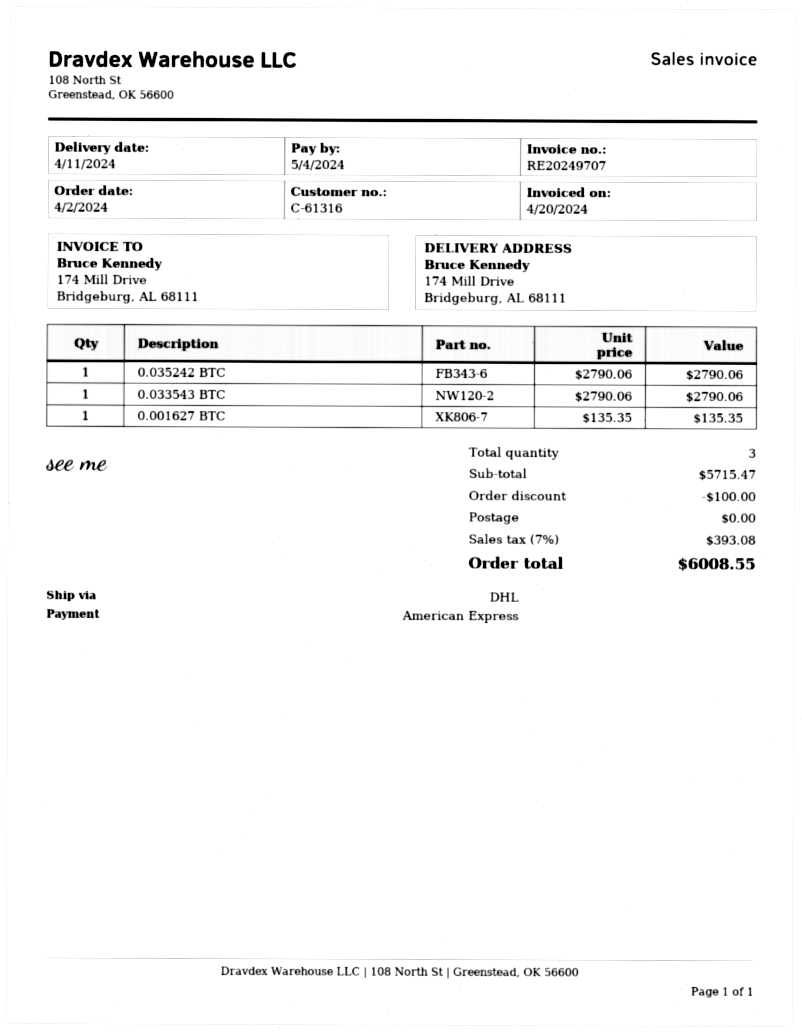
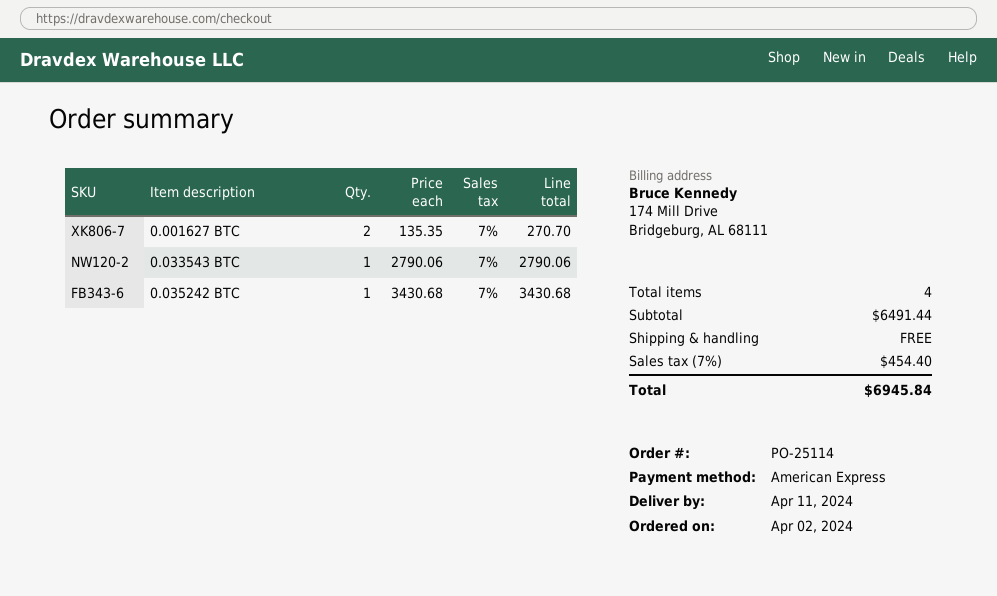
0.035242 BTC: 1 x 2790.06 = 2790.06 -> 1 x 3430.68 = 3430.68
0.001627 BTC: 1 x 135.35 = 135.35 -> 2 x 135.35 = 270.70
total quantity: 3 -> 4
subtotal: 5715.47 -> 6491.44
discount: 100.00 -> none
tax: 7% = 393.08 -> 7% = 454.40
total: 6008.55 -> 6945.84

